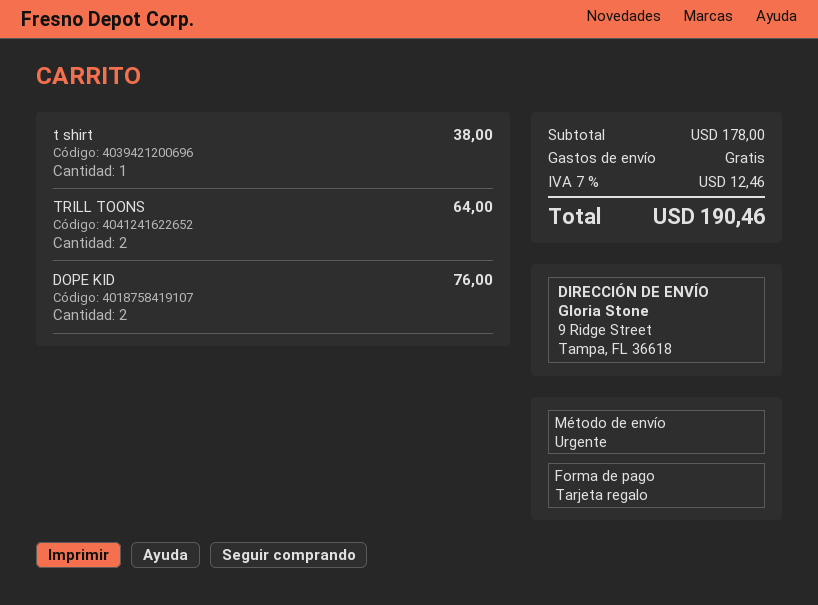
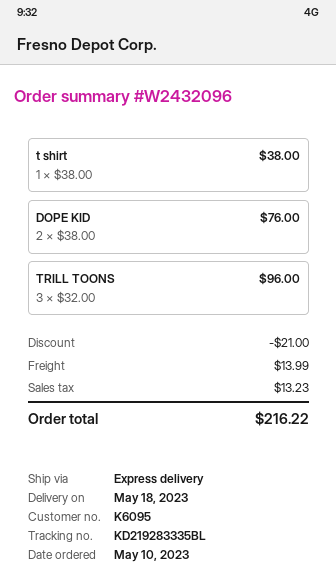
TRILL TOONS: 2 for 64.00 -> 3 for 96.00
discount: none -> 21.00
shipping: 0.00 -> 13.99
tax: 12.46 -> 13.23
total: 190.46 -> 216.22

